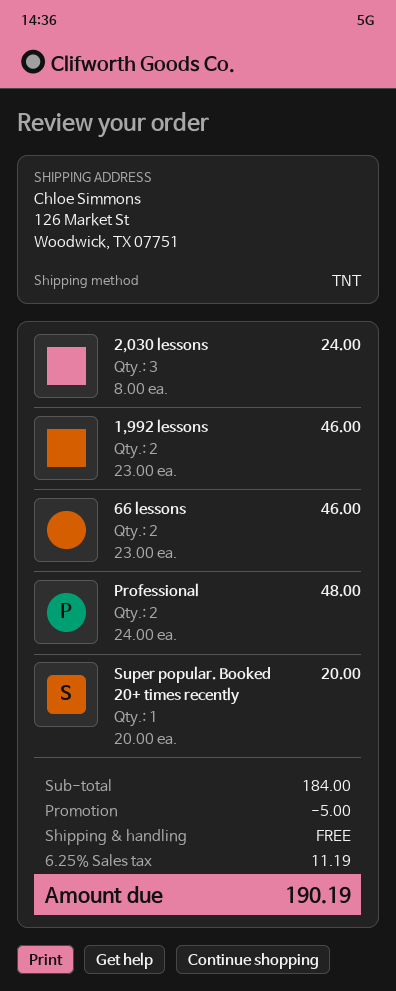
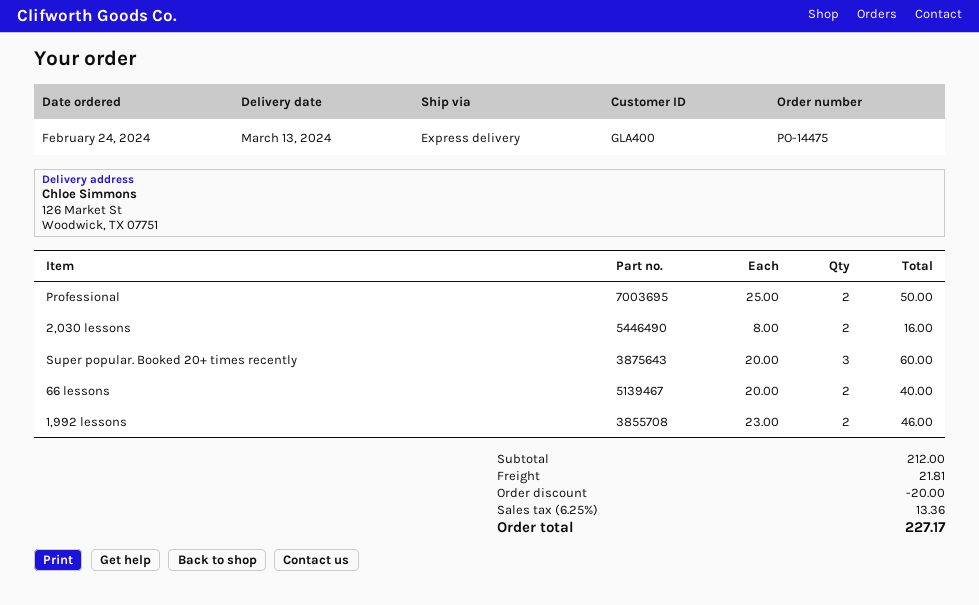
shipping method: TNT -> express
2,030 lessons: 3 x 8.00 = 24.00 -> 2 x 8.00 = 16.00
66 lessons: 2 x 23.00 = 46.00 -> 2 x 20.00 = 40.00
Professional: 2 x 24.00 = 48.00 -> 2 x 25.00 = 50.00
Super popular. Booked 20+ times recently: 1 x 20.00 = 20.00 -> 3 x 20.00 = 60.00
subtotal: 184.00 -> 212.00
discount: 5.00 -> 20.00
shipping: 0.00 -> 21.81
tax: 6.25% = 11.19 -> 6.25% = 13.36
total: 190.19 -> 227.17

